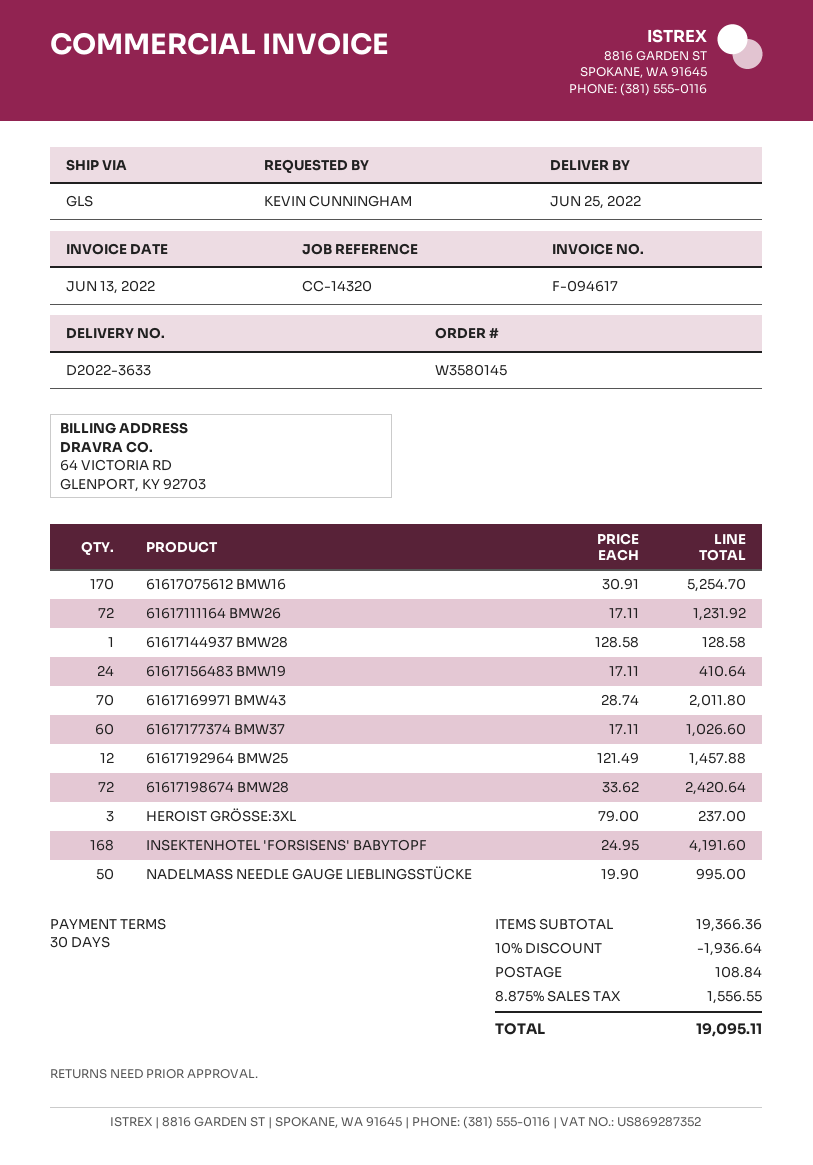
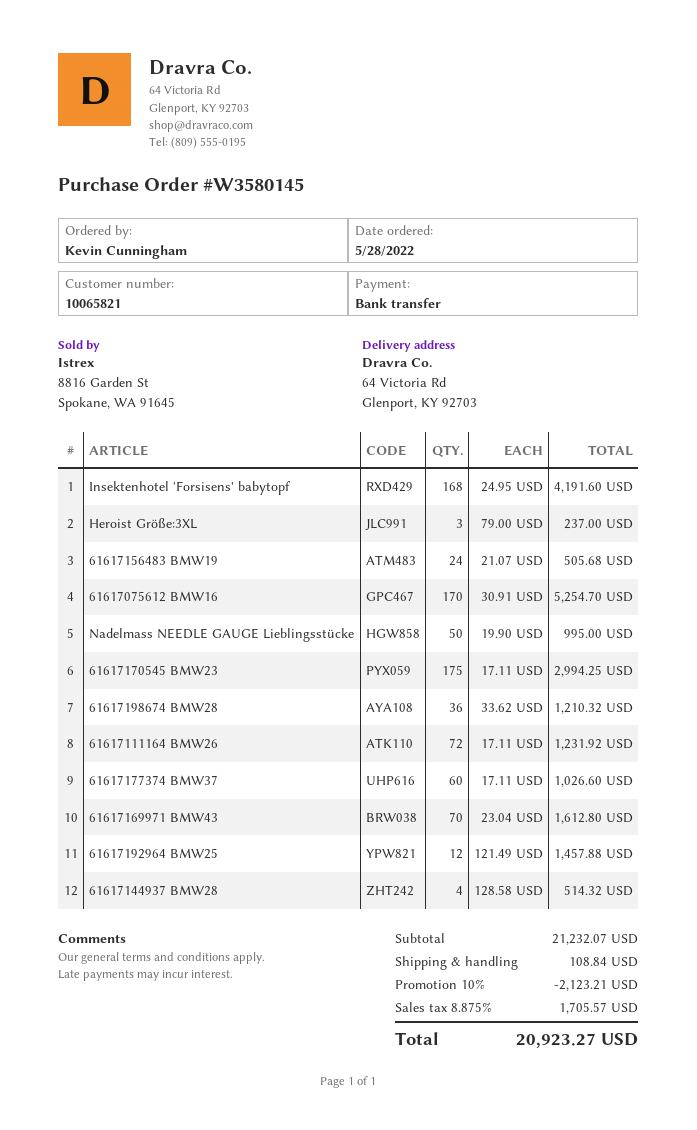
61617144937 BMW28: 1 x 128.58 = 128.58 -> 4 x 128.58 = 514.32
61617156483 BMW19: 24 x 17.11 = 410.64 -> 24 x 21.07 = 505.68
61617169971 BMW43: 70 x 28.74 = 2011.80 -> 70 x 23.04 = 1612.80
61617198674 BMW28: 72 x 33.62 = 2420.64 -> 36 x 33.62 = 1210.32
61617170545 BMW23: none -> 175 x 17.11 = 2994.25
subtotal: 19366.36 -> 21232.07
discount: 10% = 1936.64 -> 10% = 2123.21
tax: 8.875% = 1556.55 -> 8.875% = 1705.57
total: 19095.11 -> 20923.27

